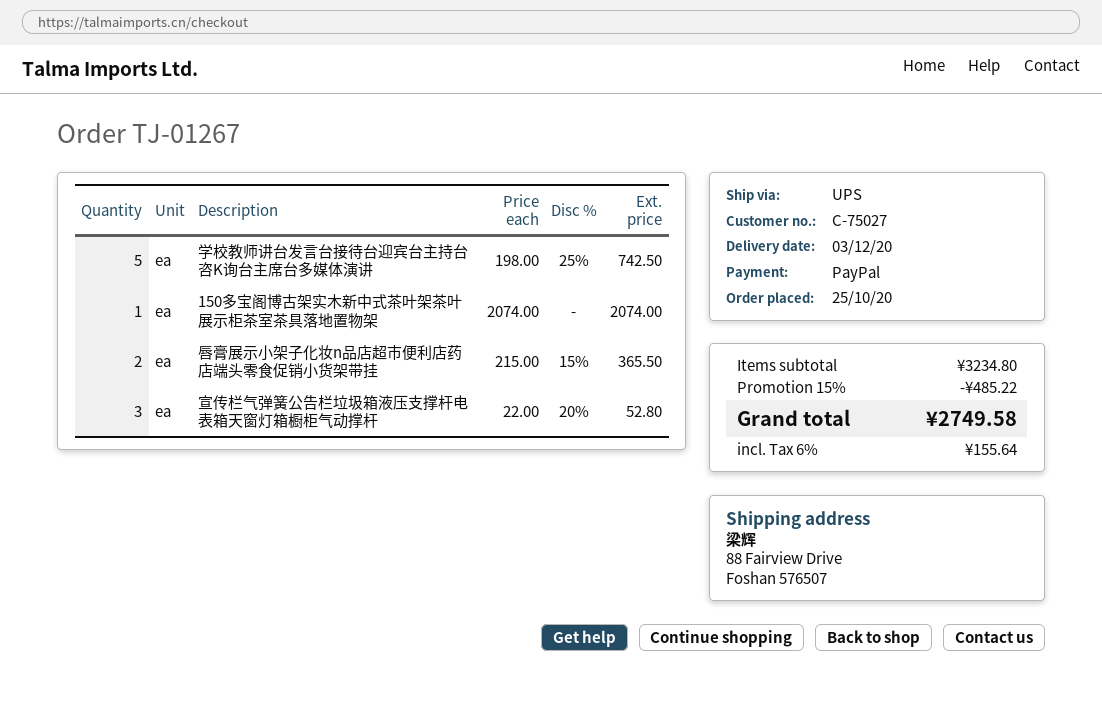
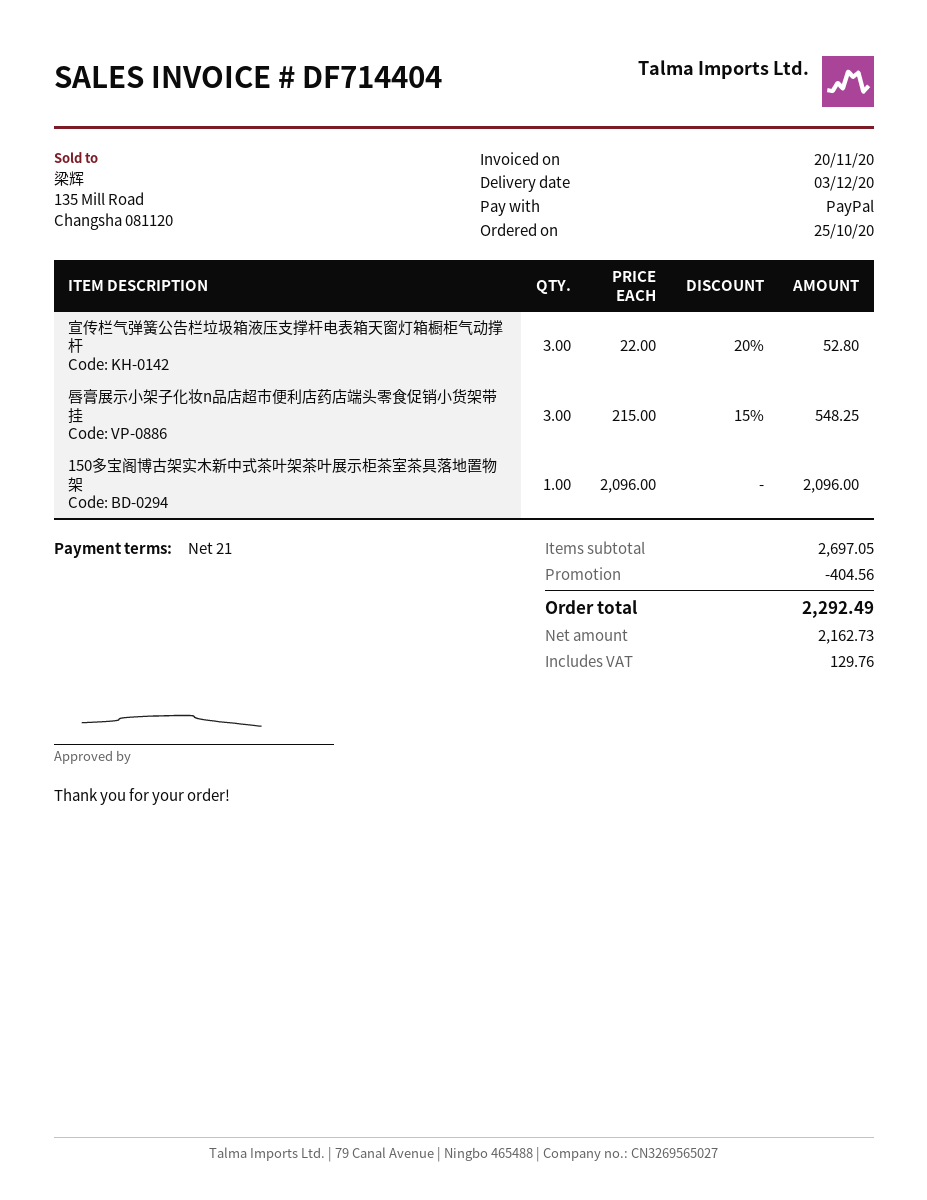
学校教师讲台发言台接待台迎宾台主持台咨K询台主席台多媒体演讲: 5 x 198.00 - 25% = 742.50 -> none
150多宝阁博古架实木新中式茶叶架茶叶展示柜茶室茶具落地置物架: 1 x 2074.00 = 2074.00 -> 1 x 2096.00 = 2096.00
唇膏展示小架子化妆n品店超市便利店药店端头零食促销小货架带挂: 2 x 215.00 - 15% = 365.50 -> 3 x 215.00 - 15% = 548.25
subtotal: 3234.80 -> 2697.05
discount: 485.22 -> 404.56
tax: 155.64 -> 129.76
total: 2749.58 -> 2292.49

